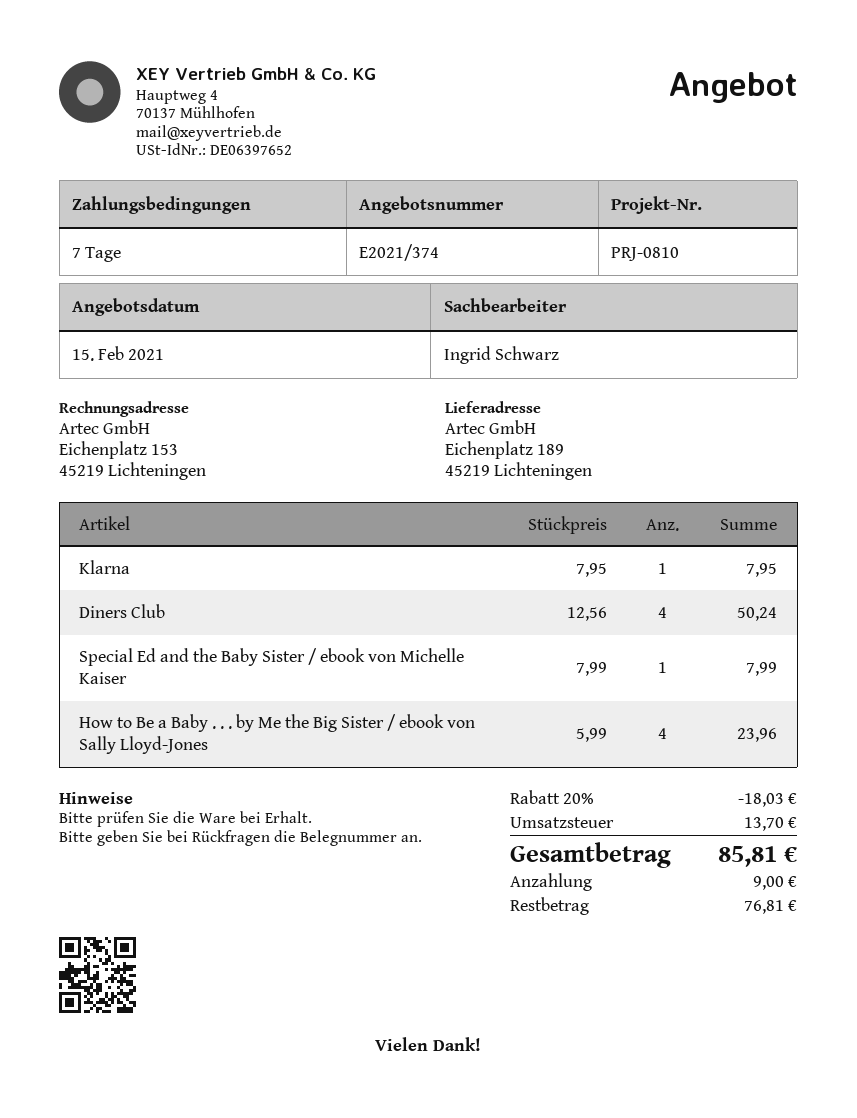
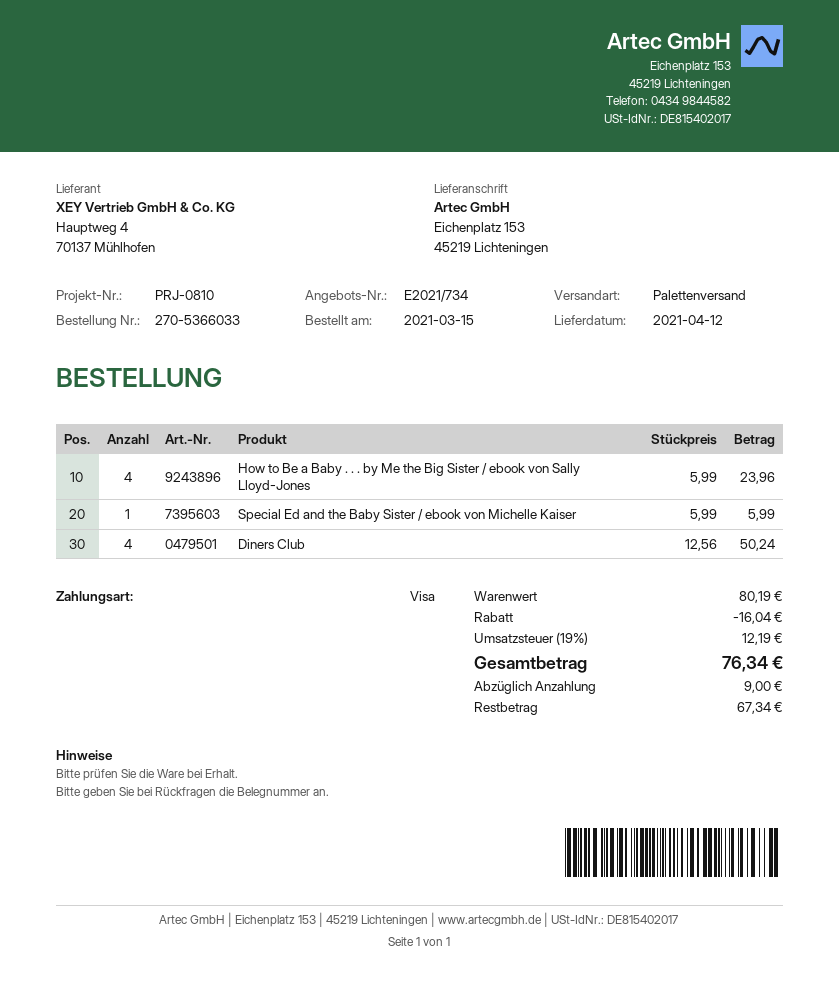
quote number: E2021/374 -> E2021/734
ship to: Eichenplatz 189, 45219 Lichteningen -> Eichenplatz 153, 45219 Lichteningen
Klarna: 1 x 7.95 = 7.95 -> none
Special Ed and the Baby Sister / ebook von Michelle Kaiser: 1 x 7.99 = 7.99 -> 1 x 5.99 = 5.99
discount: 18.03 -> 16.04
tax: 13.70 -> 12.19
total: 85.81 -> 76.34
balance: 76.81 -> 67.34

